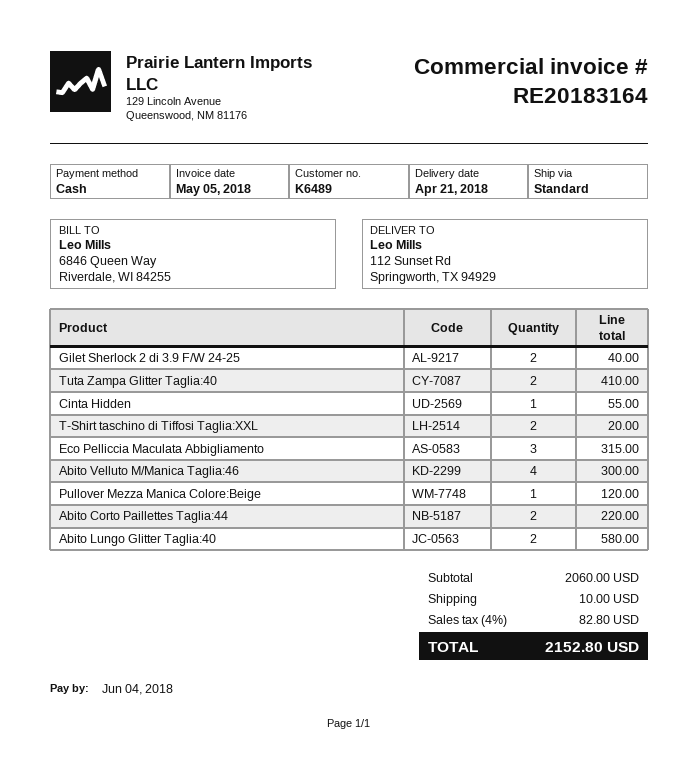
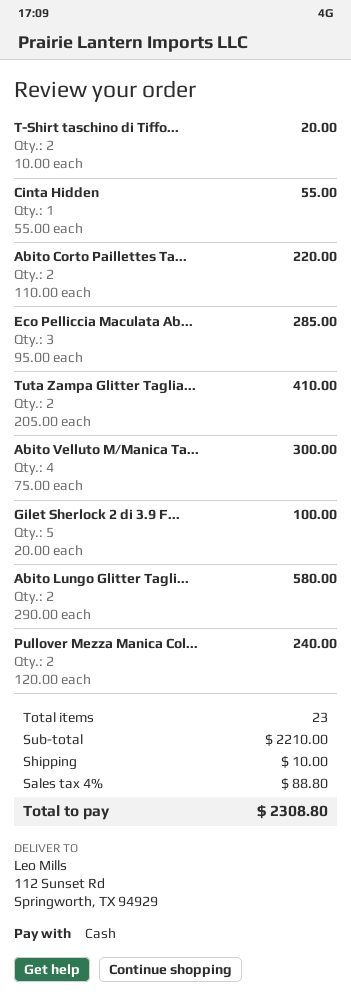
Gilet Sherlock 2 di 3.9 F/W 24-25: 2 for 40.00 -> 5 for 100.00
Eco Pelliccia Maculata Abbigliamento: 3 for 315.00 -> 3 for 285.00
Pullover Mezza Manica Colore:Beige: 1 for 120.00 -> 2 for 240.00
subtotal: 2060.00 -> 2210.00
tax: 4% = 82.80 -> 4% = 88.80
total: 2152.80 -> 2308.80

